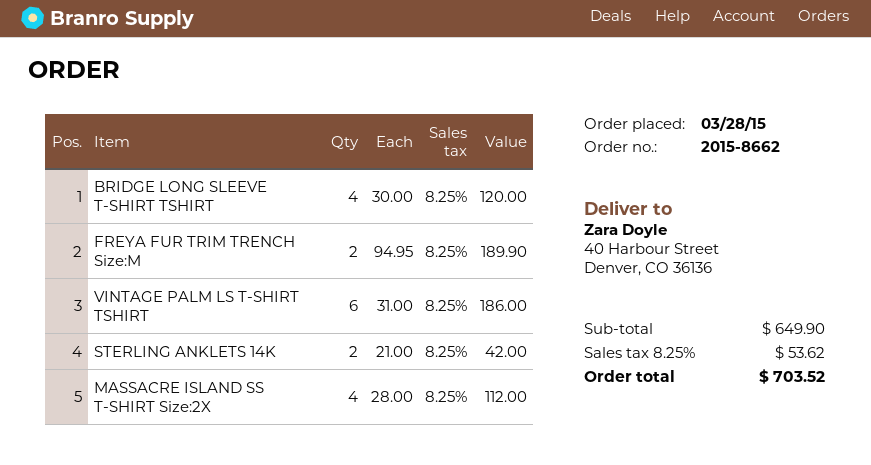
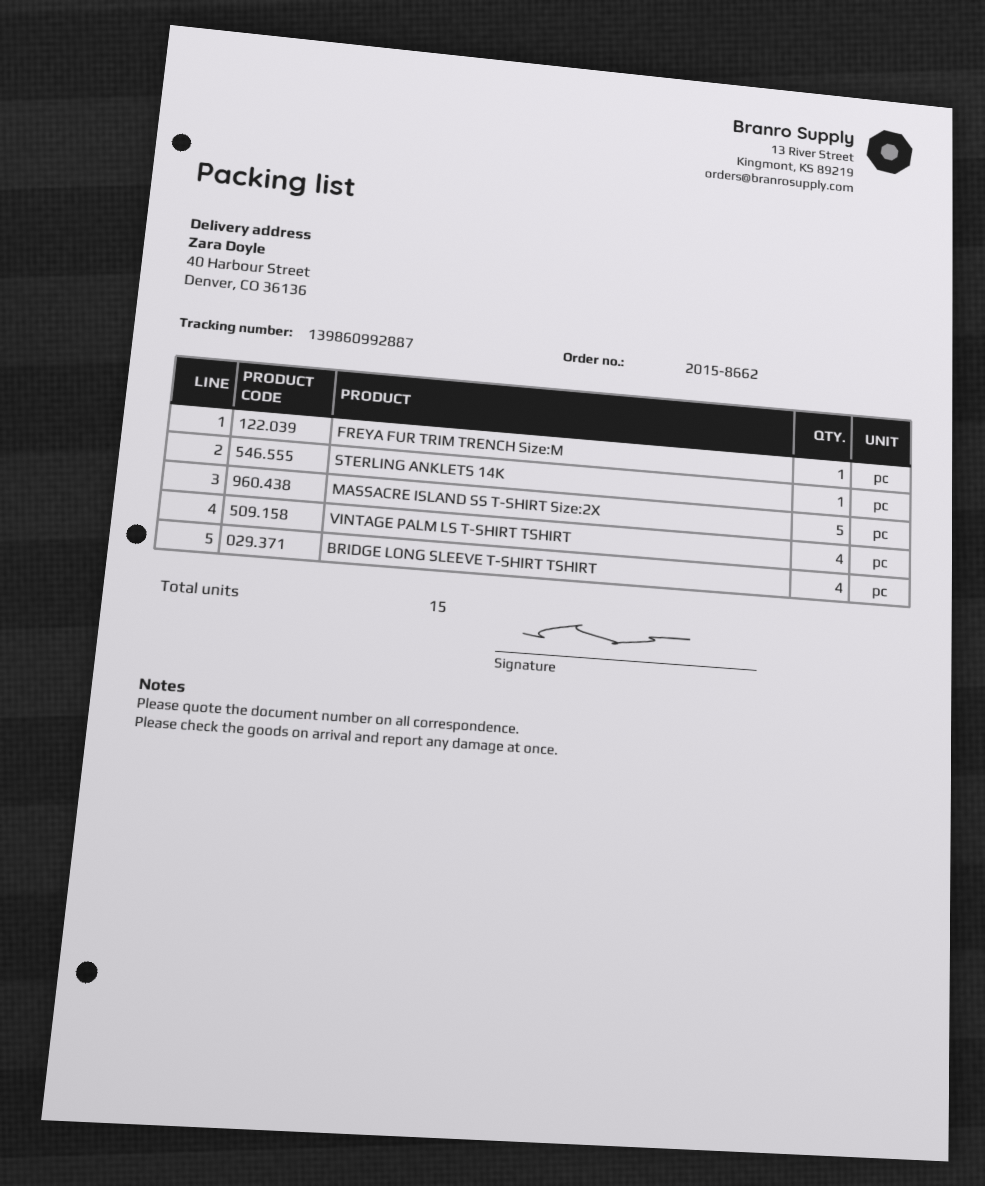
FREYA FUR TRIM TRENCH Size:M: 2 -> 1
VINTAGE PALM LS T-SHIRT TSHIRT: 6 -> 4
STERLING ANKLETS 14K: 2 -> 1
MASSACRE ISLAND SS T-SHIRT Size:2X: 4 -> 5

